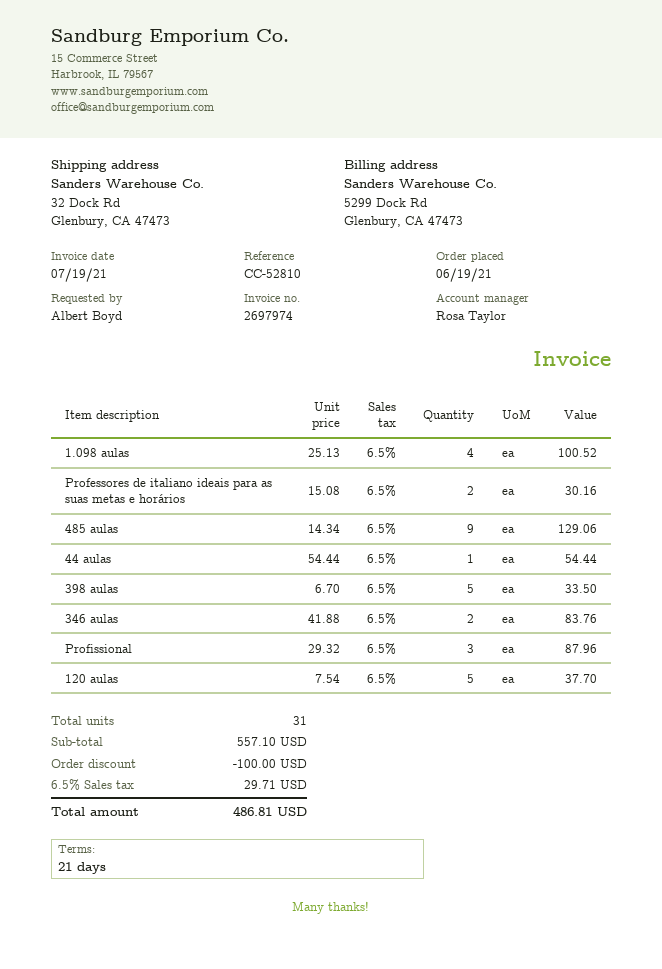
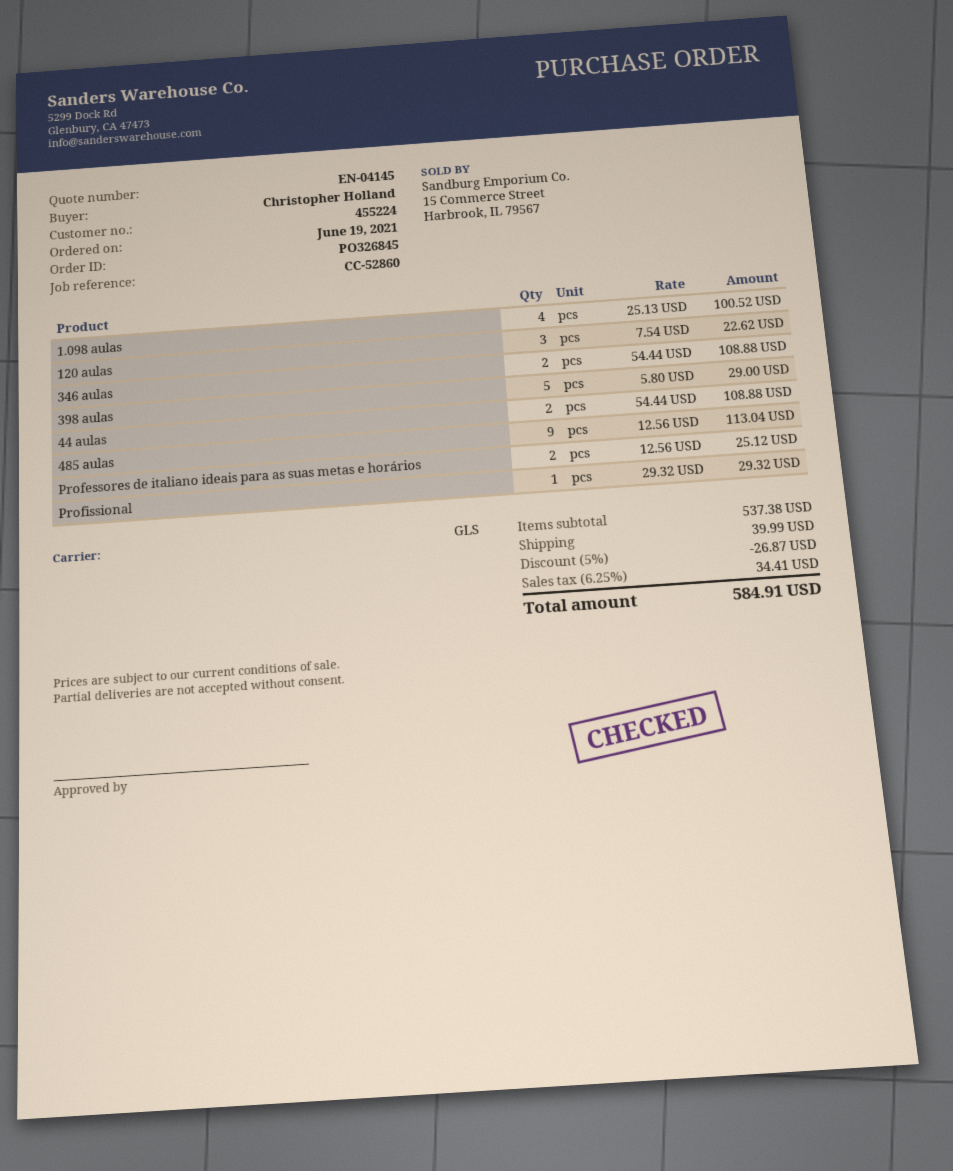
reference: CC-52810 -> CC-52860
ordered by: Albert Boyd -> Christopher Holland
Professores de italiano ideais para as suas metas e horários: 2 x 15.08 = 30.16 -> 2 x 12.56 = 25.12
485 aulas: 9 x 14.34 = 129.06 -> 9 x 12.56 = 113.04
44 aulas: 1 x 54.44 = 54.44 -> 2 x 54.44 = 108.88
398 aulas: 5 x 6.70 = 33.50 -> 5 x 5.80 = 29.00
346 aulas: 2 x 41.88 = 83.76 -> 2 x 54.44 = 108.88
Profissional: 3 x 29.32 = 87.96 -> 1 x 29.32 = 29.32
120 aulas: 5 x 7.54 = 37.70 -> 3 x 7.54 = 22.62
subtotal: 557.10 -> 537.38
discount: 100.00 -> 26.87
shipping: none -> 39.99
tax: 6.5% = 29.71 -> 6.25% = 34.41
total: 486.81 -> 584.91

